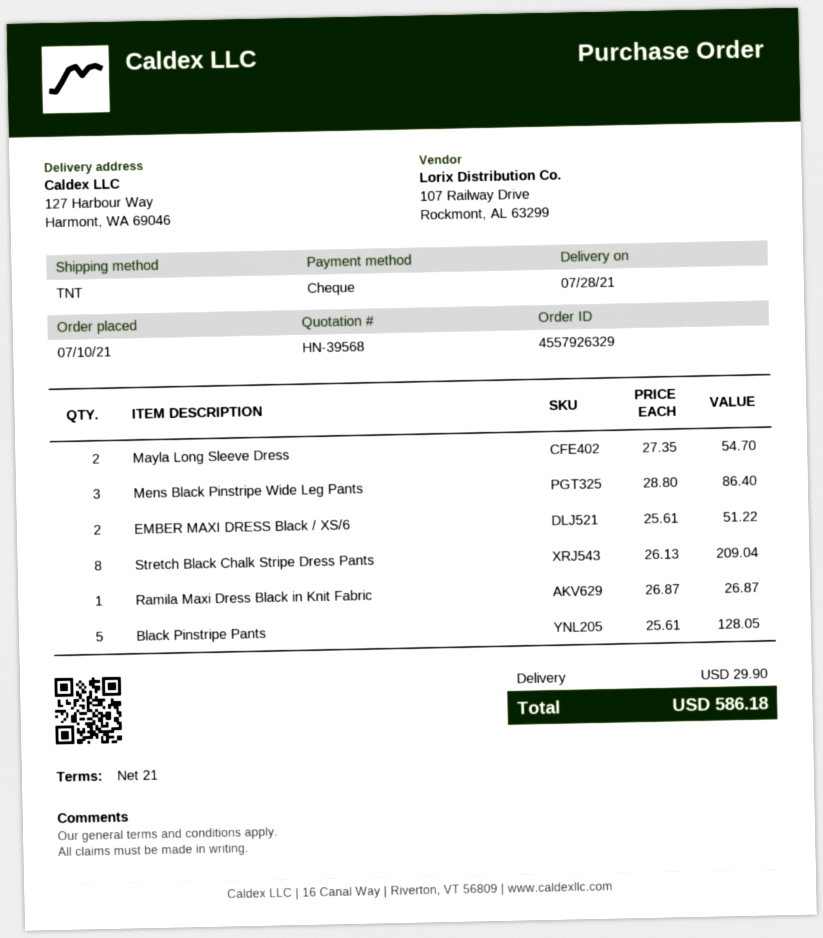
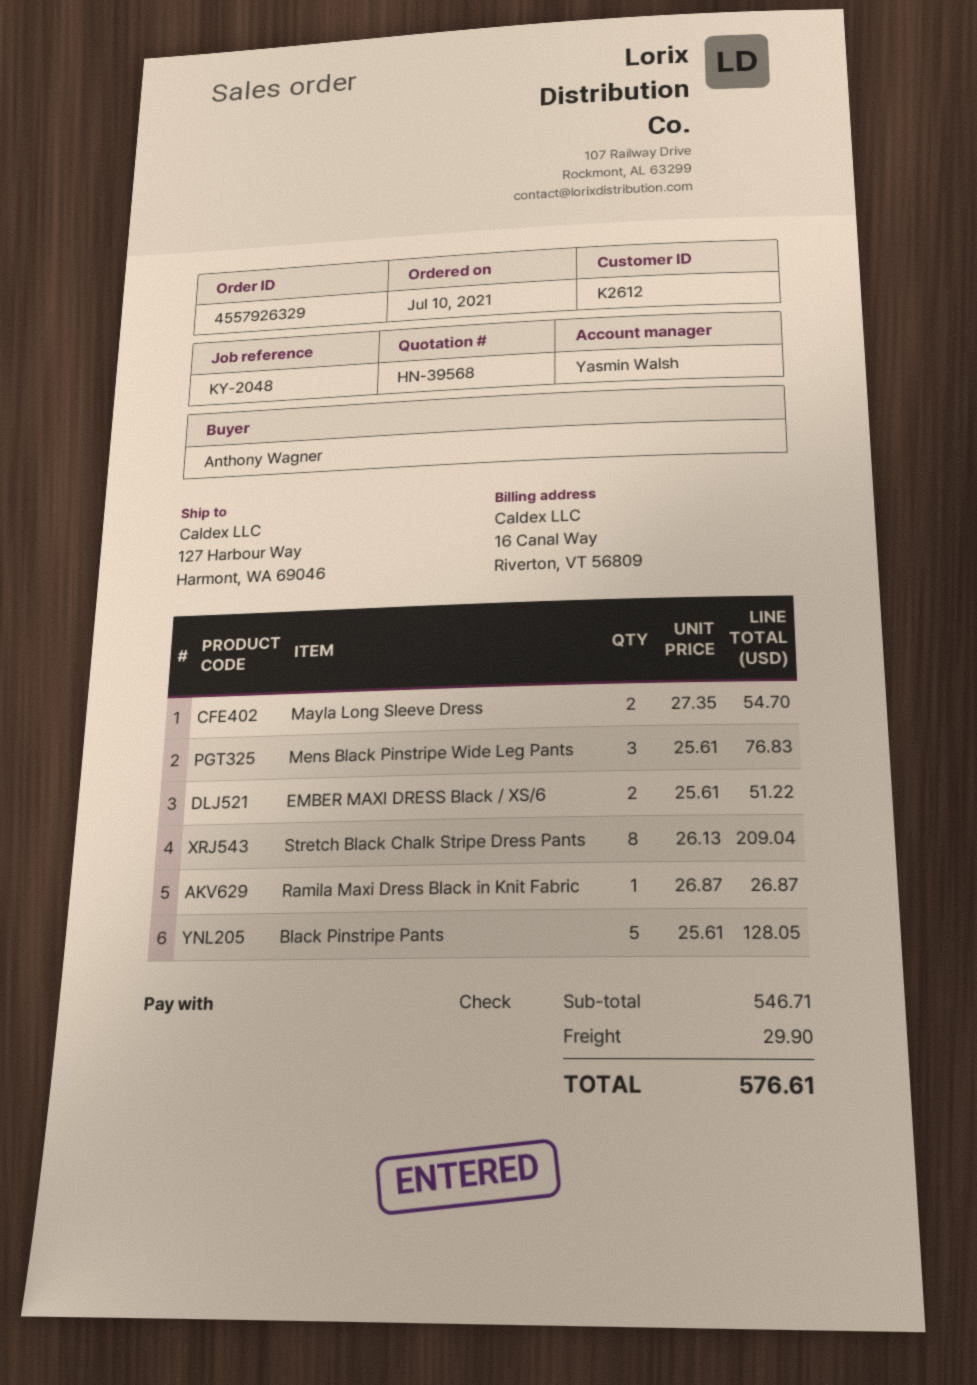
Mens Black Pinstripe Wide Leg Pants: 3 x 28.80 = 86.40 -> 3 x 25.61 = 76.83
total: 586.18 -> 576.61

